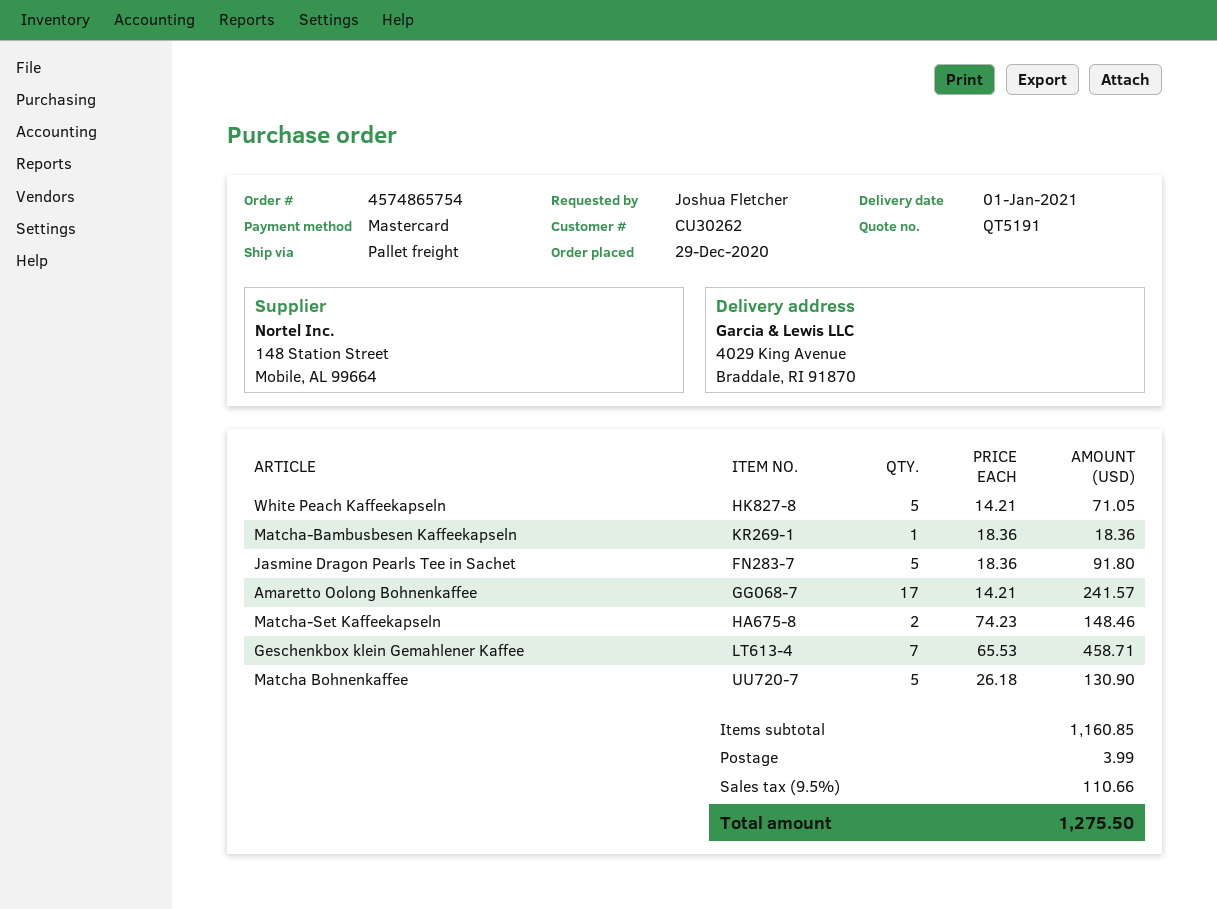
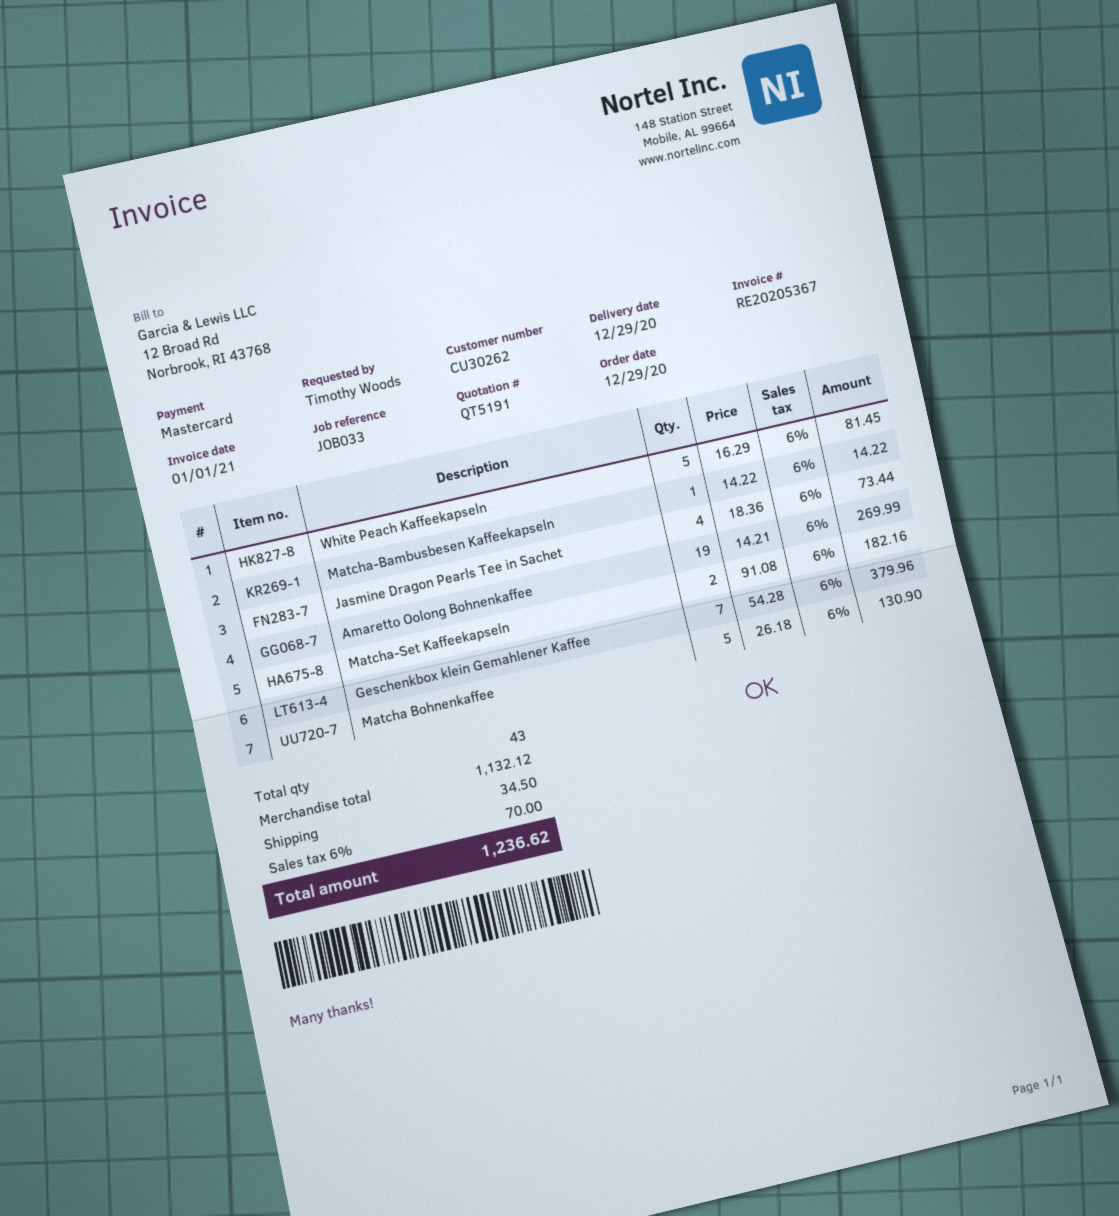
delivery date: 2021-01-01 -> 2020-12-29
ordered by: Joshua Fletcher -> Timothy Woods
White Peach Kaffeekapseln: 5 x 14.21 = 71.05 -> 5 x 16.29 = 81.45
Matcha-Bambusbesen Kaffeekapseln: 1 x 18.36 = 18.36 -> 1 x 14.22 = 14.22
Jasmine Dragon Pearls Tee in Sachet: 5 x 18.36 = 91.80 -> 4 x 18.36 = 73.44
Amaretto Oolong Bohnenkaffee: 17 x 14.21 = 241.57 -> 19 x 14.21 = 269.99
Matcha-Set Kaffeekapseln: 2 x 74.23 = 148.46 -> 2 x 91.08 = 182.16
Geschenkbox klein Gemahlener Kaffee: 7 x 65.53 = 458.71 -> 7 x 54.28 = 379.96
subtotal: 1160.85 -> 1132.12
shipping: 3.99 -> 34.50
tax: 9.5% = 110.66 -> 6% = 70.00
total: 1275.50 -> 1236.62

